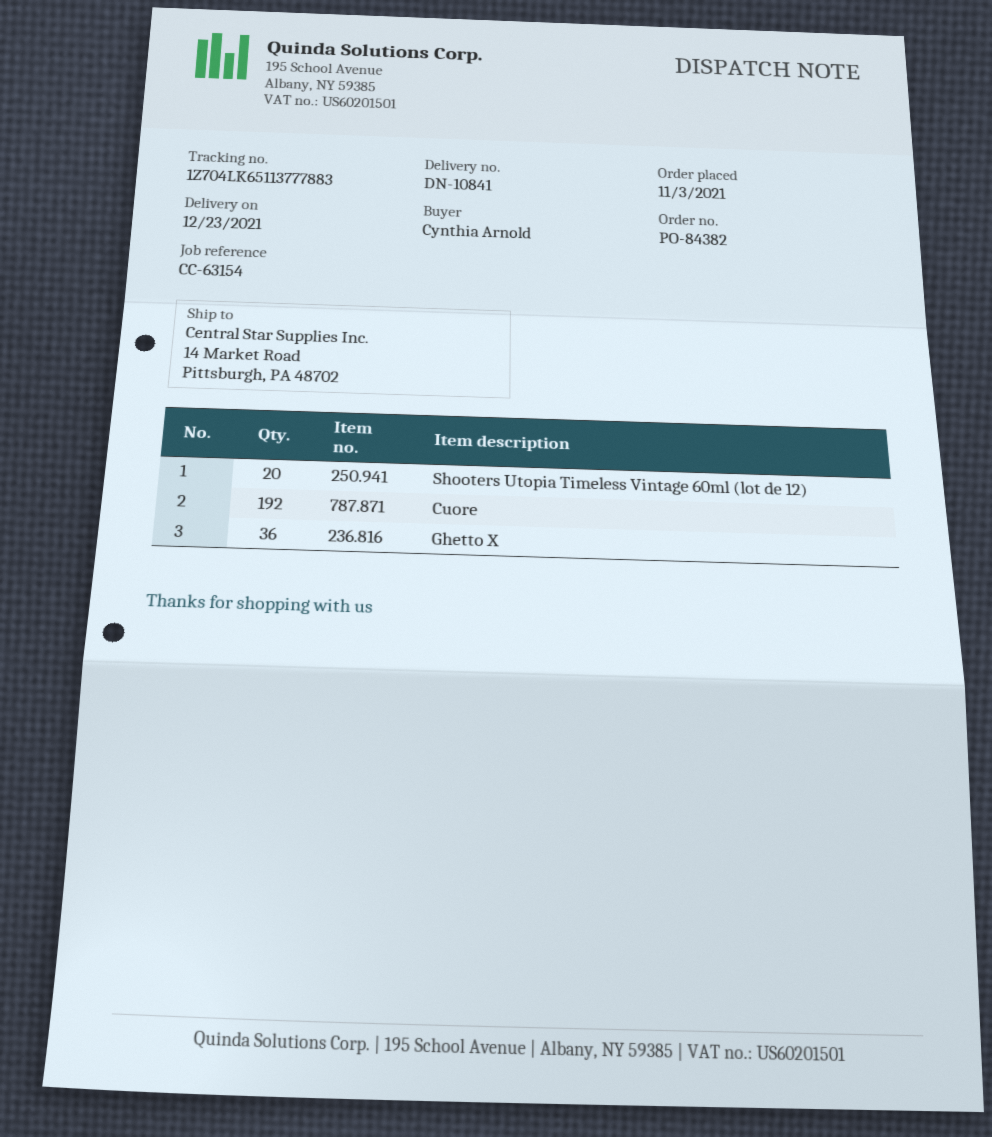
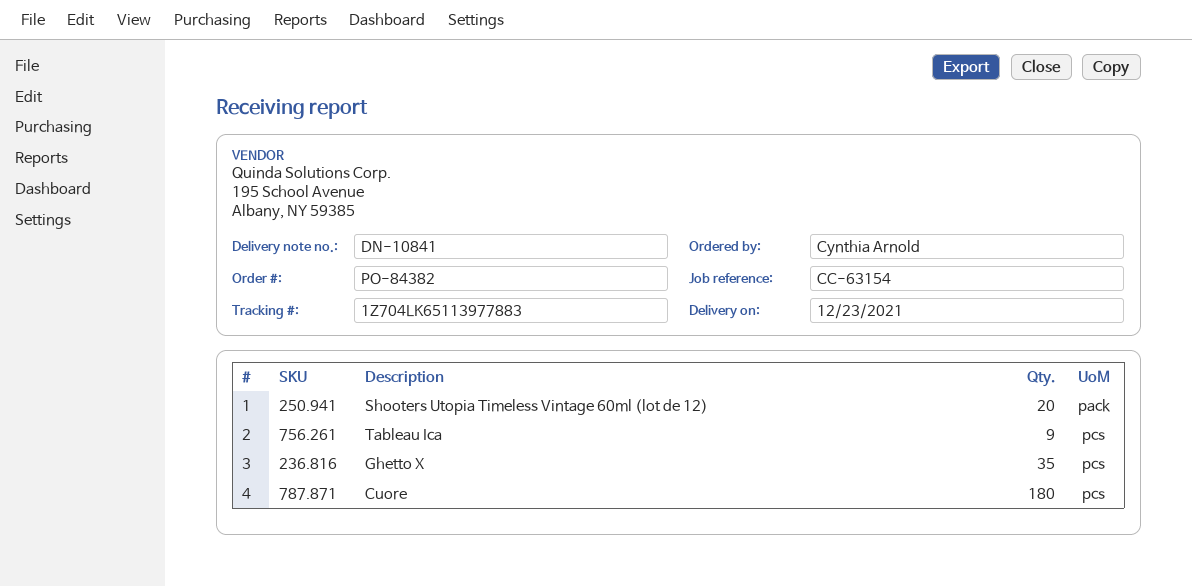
tracking number: 1Z704LK65113777883 -> 1Z704LK65113977883
Cuore: 192 -> 180
Ghetto X: 36 -> 35
Tableau Ica: none -> 9

